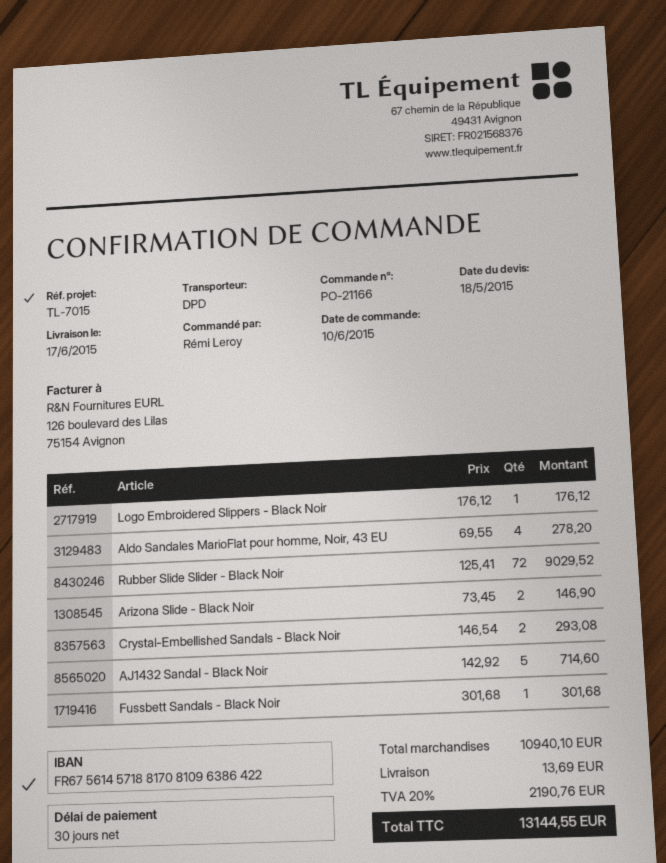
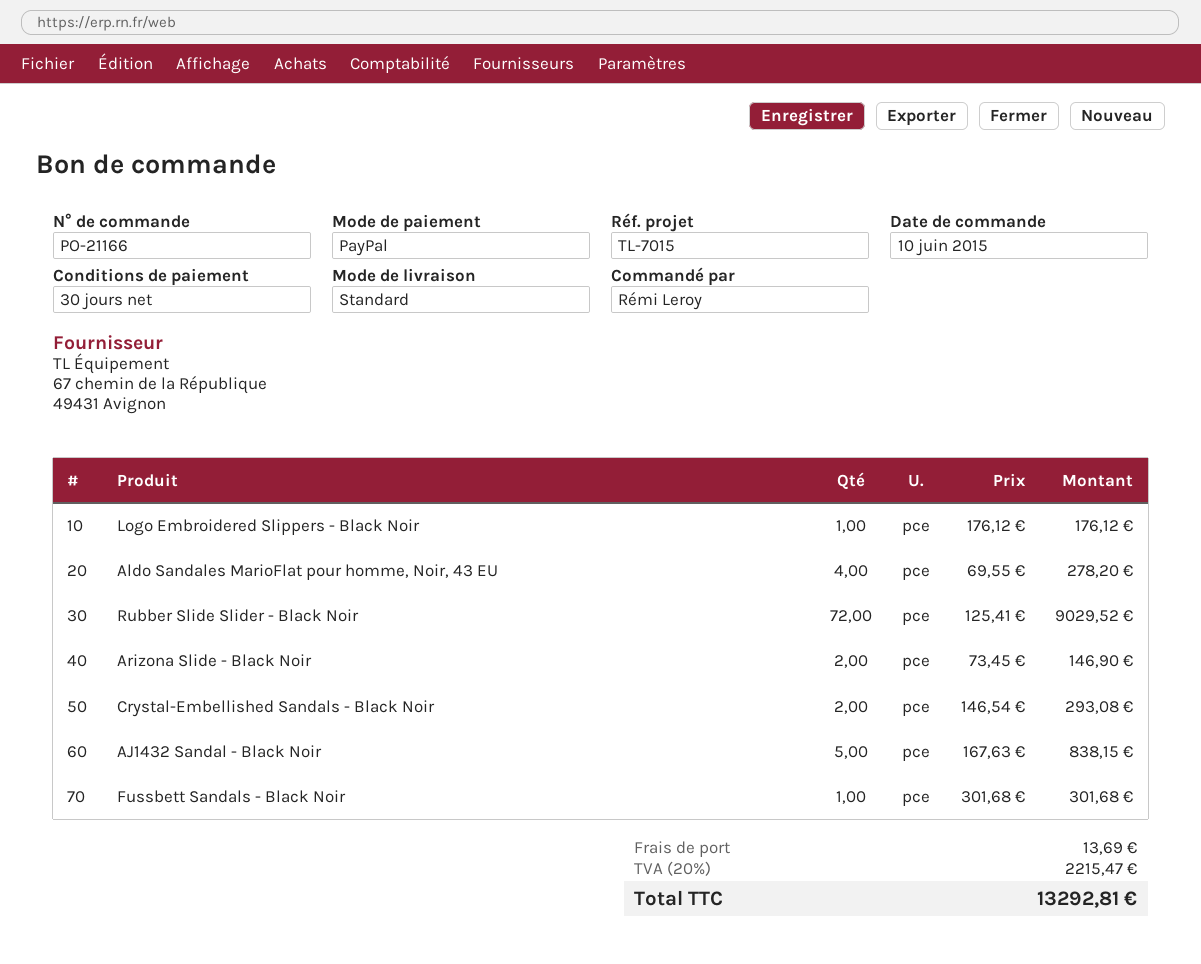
shipping method: DPD -> standard
AJ1432 Sandal - Black Noir: 5 x 142.92 = 714.60 -> 5 x 167.63 = 838.15
tax: 20% = 2190.76 -> 20% = 2215.47
total: 13144.55 -> 13292.81

